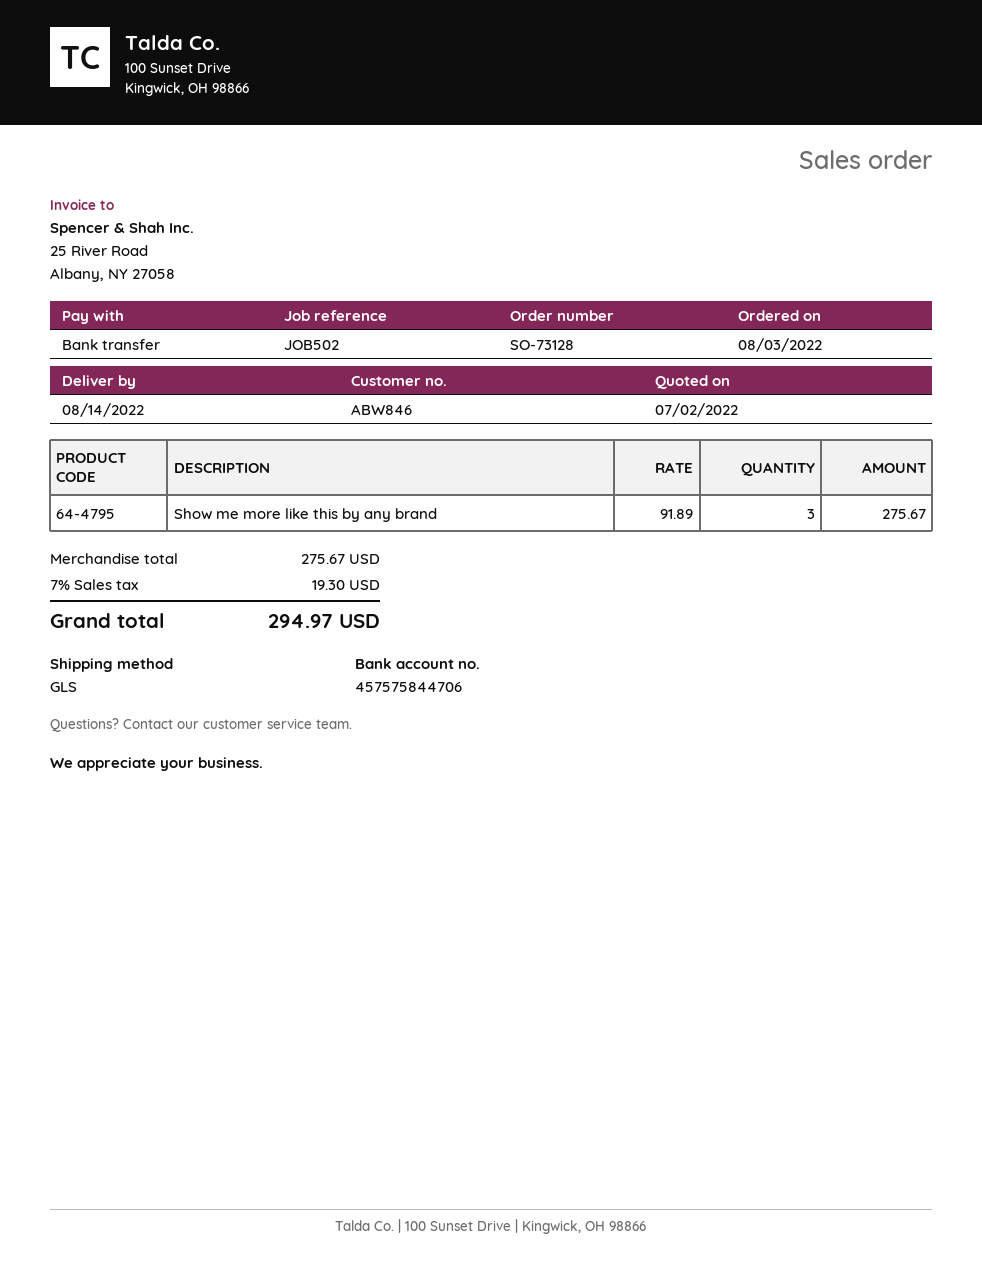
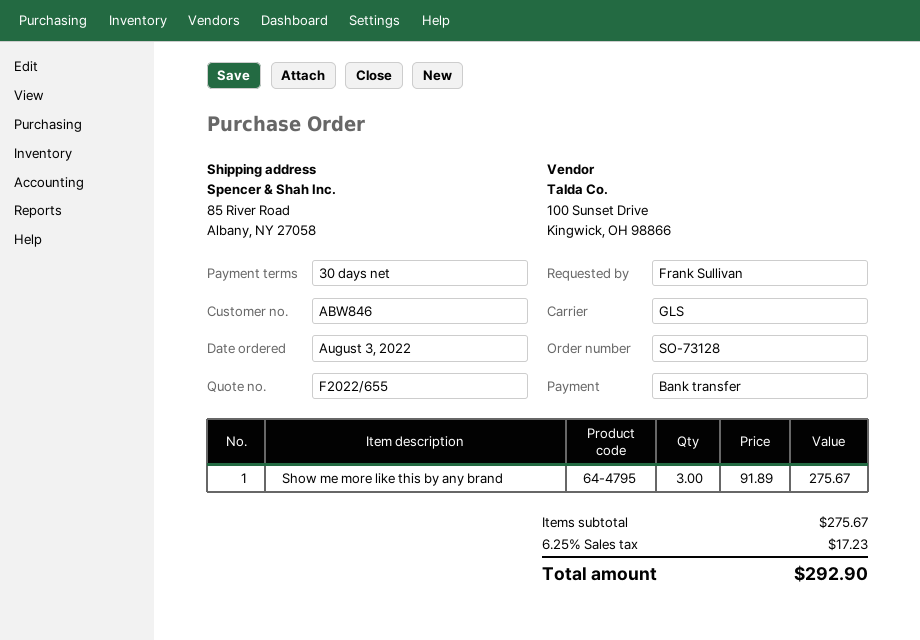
tax: 7% = 19.30 -> 6.25% = 17.23
total: 294.97 -> 292.90

